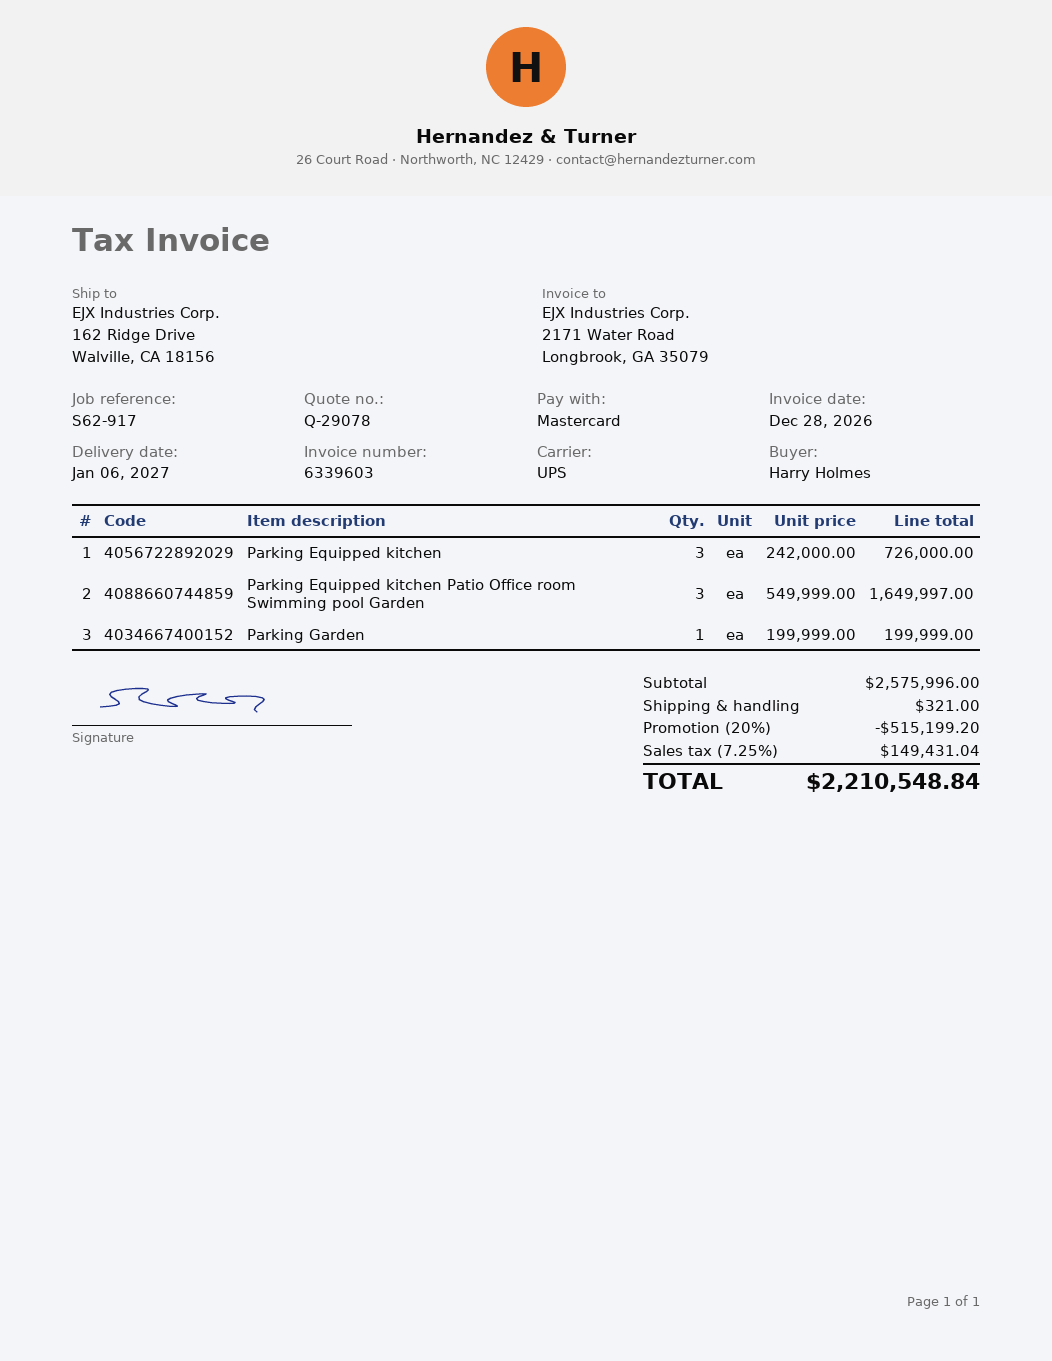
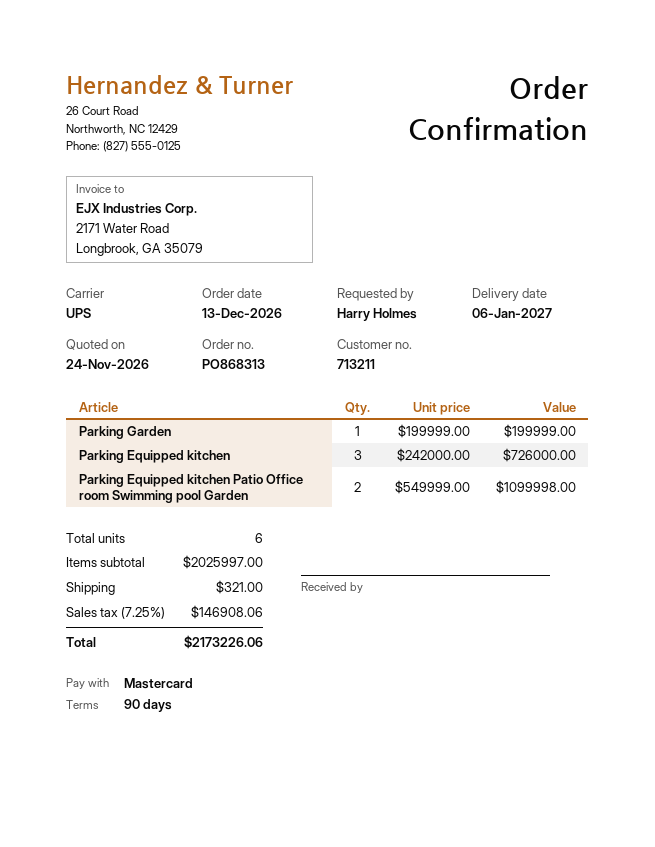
Parking Equipped kitchen Patio Office room Swimming pool Garden: 3 x 549999.00 = 1649997.00 -> 2 x 549999.00 = 1099998.00
subtotal: 2575996.00 -> 2025997.00
discount: 20% = 515199.20 -> none
tax: 7.25% = 149431.04 -> 7.25% = 146908.06
total: 2210548.84 -> 2173226.06

